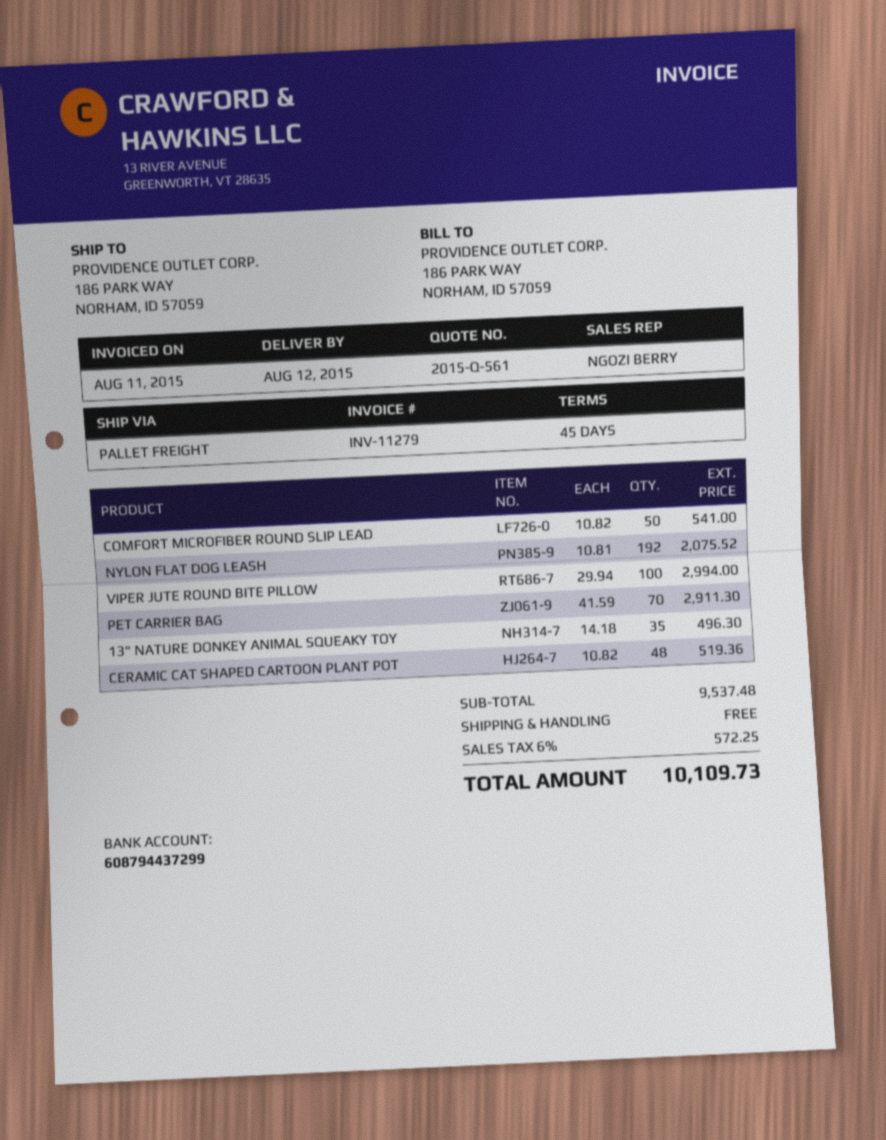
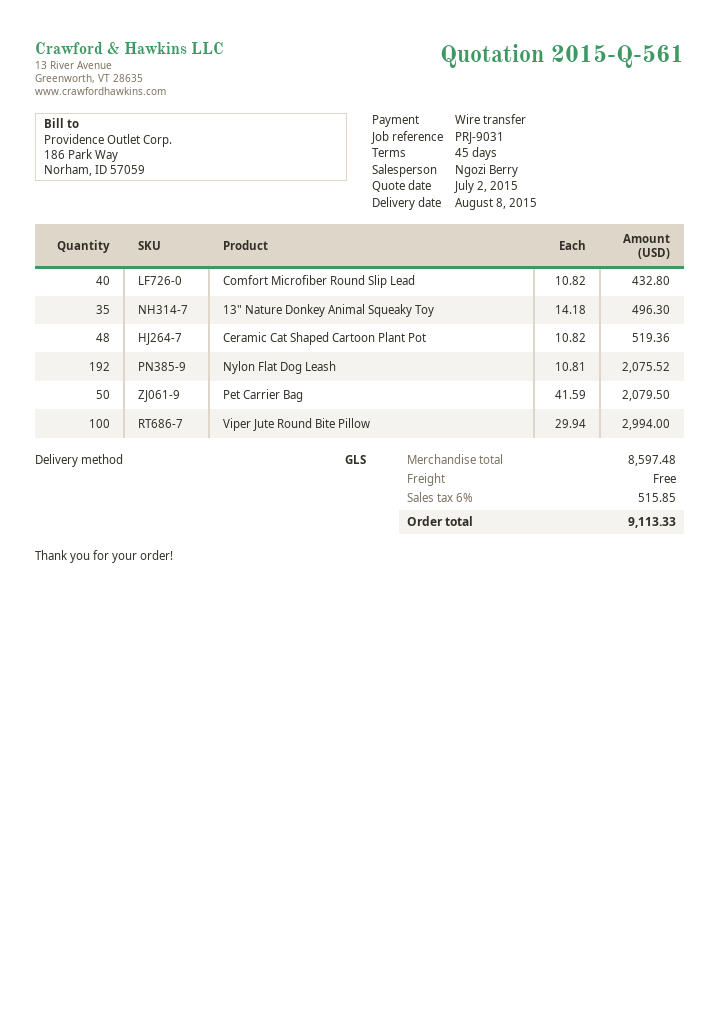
delivery date: 2015-08-12 -> 2015-08-08
shipping method: pallet freight -> GLS
COMFORT MICROFIBER ROUND SLIP LEAD: 50 x 10.82 = 541.00 -> 40 x 10.82 = 432.80
PET CARRIER BAG: 70 x 41.59 = 2911.30 -> 50 x 41.59 = 2079.50
subtotal: 9537.48 -> 8597.48
tax: 6% = 572.25 -> 6% = 515.85
total: 10109.73 -> 9113.33

